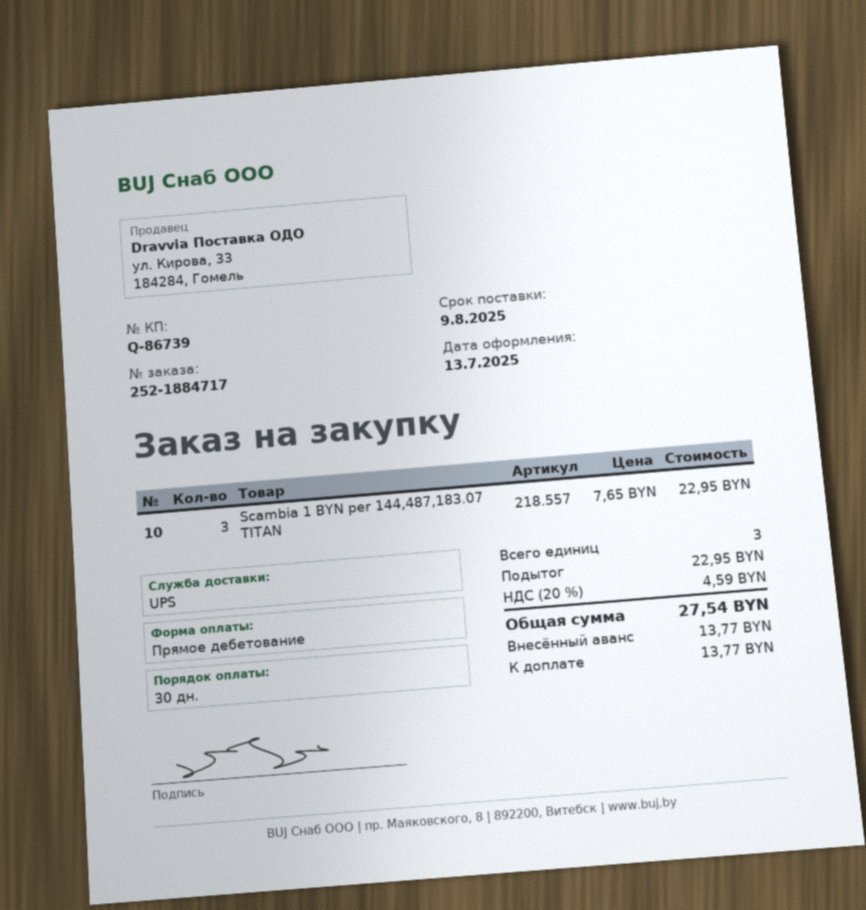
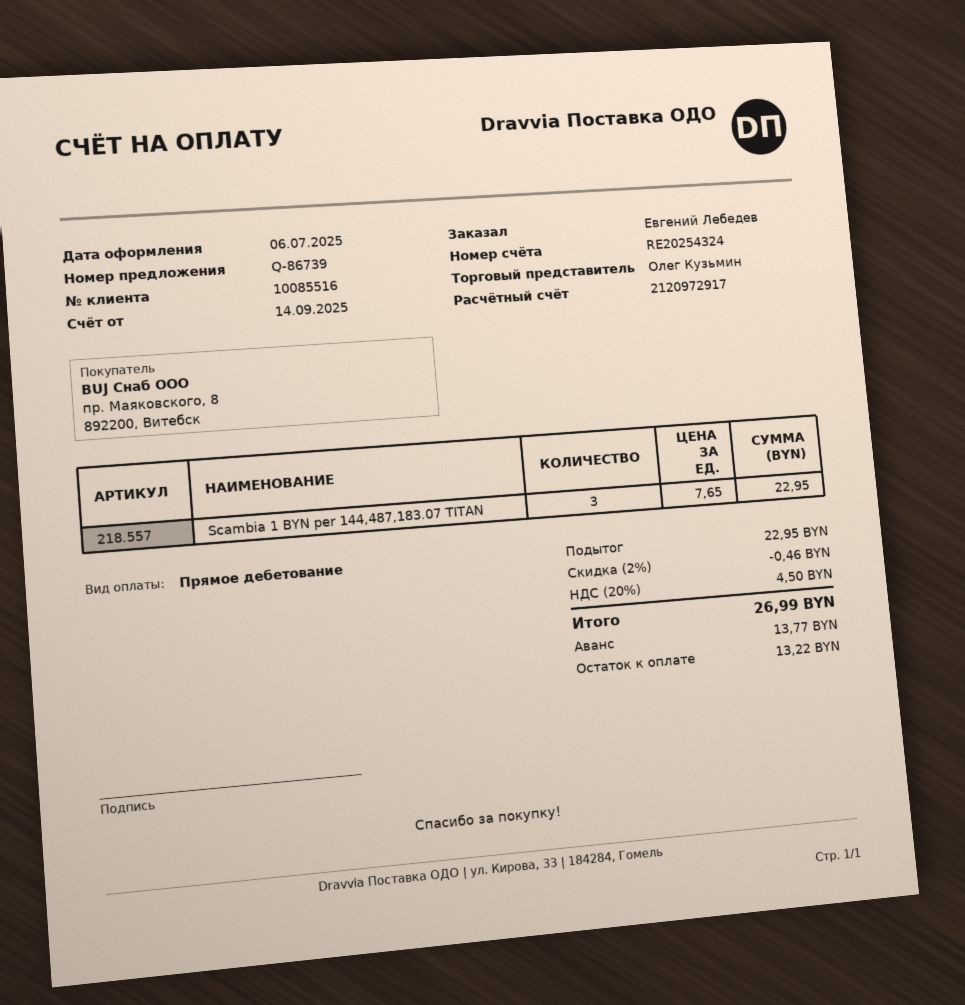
order date: 2025-07-13 -> 2025-07-06
discount: none -> 2% = 0.46
tax: 20% = 4.59 -> 20% = 4.50
total: 27.54 -> 26.99
balance: 13.77 -> 13.22

